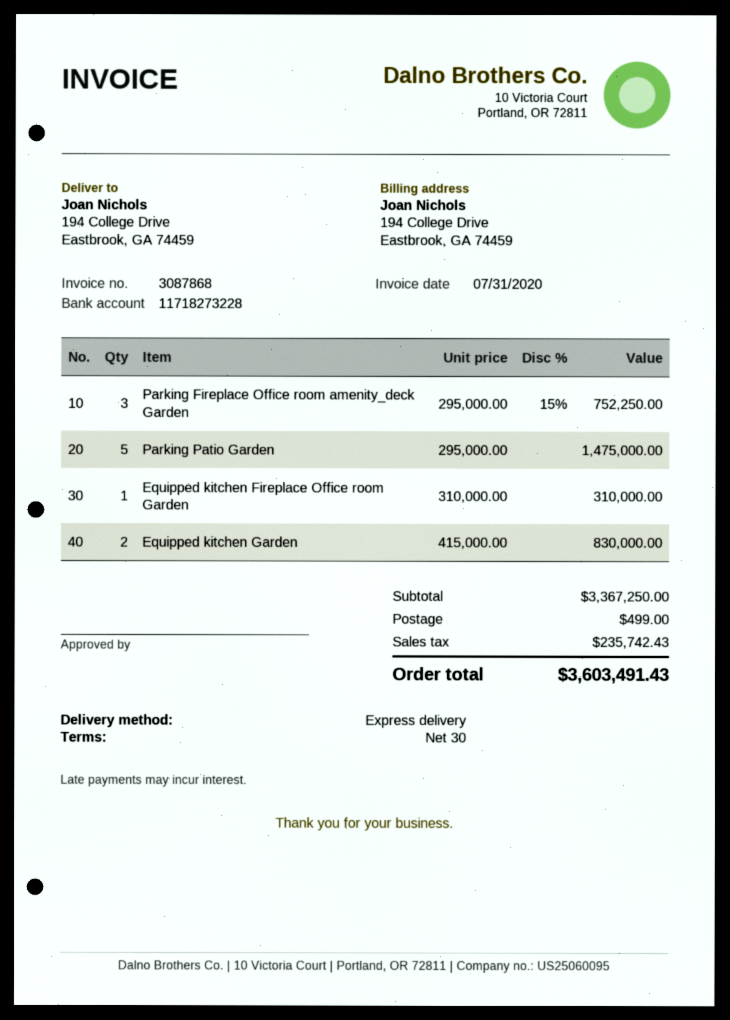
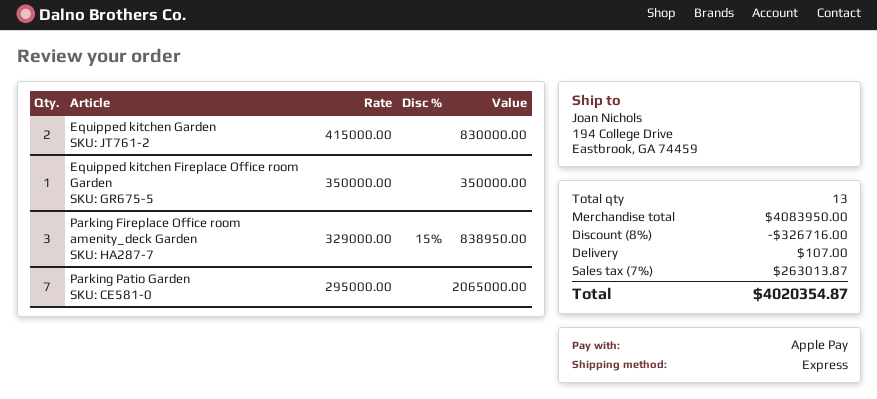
Parking Fireplace Office room amenity_deck Garden: 3 x 295000.00 - 15% = 752250.00 -> 3 x 329000.00 - 15% = 838950.00
Parking Patio Garden: 5 x 295000.00 = 1475000.00 -> 7 x 295000.00 = 2065000.00
Equipped kitchen Fireplace Office room Garden: 1 x 310000.00 = 310000.00 -> 1 x 350000.00 = 350000.00
subtotal: 3367250.00 -> 4083950.00
discount: none -> 8% = 326716.00
shipping: 499.00 -> 107.00
tax: 235742.43 -> 263013.87
total: 3603491.43 -> 4020354.87

